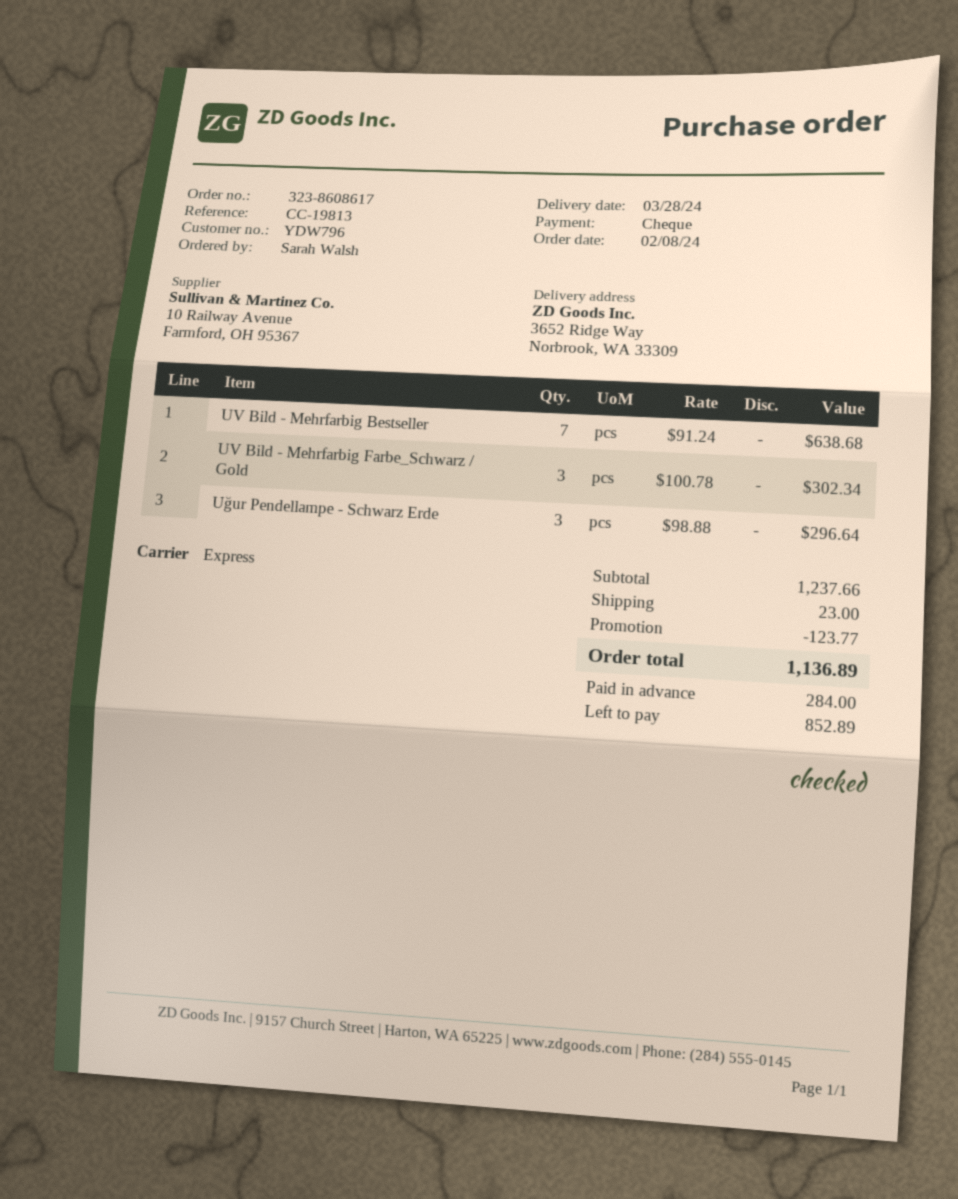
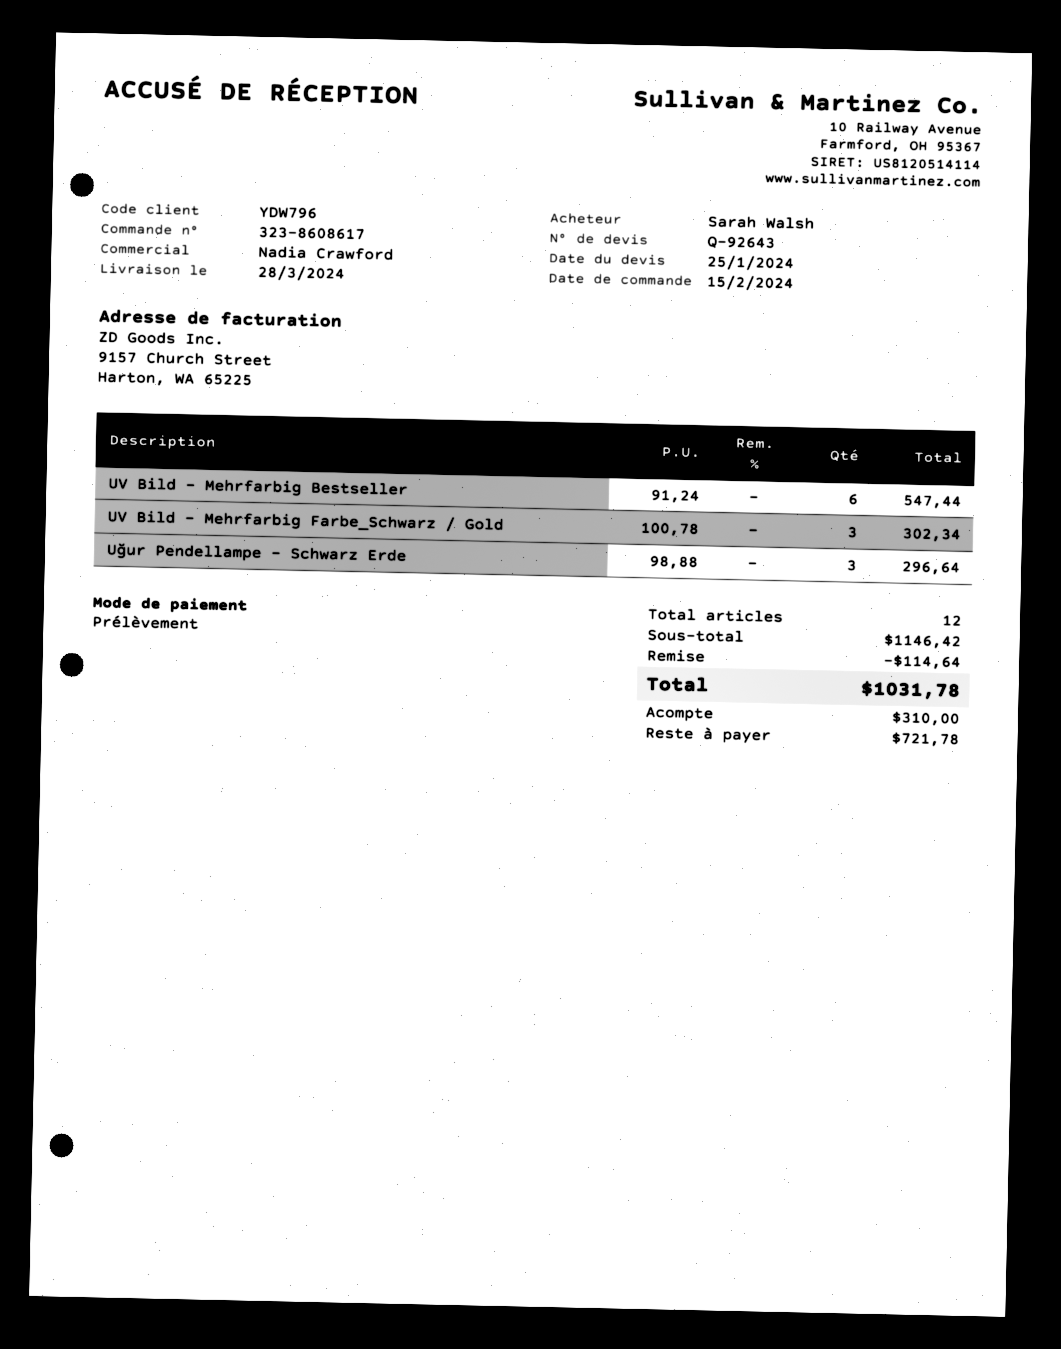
order date: 2024-02-08 -> 2024-02-15
payment method: cheque -> direct debit
UV Bild - Mehrfarbig Bestseller: 7 x 91.24 = 638.68 -> 6 x 91.24 = 547.44
subtotal: 1237.66 -> 1146.42
discount: 123.77 -> 114.64
shipping: 23.00 -> none
total: 1136.89 -> 1031.78
deposit: 284.00 -> 310.00
balance: 852.89 -> 721.78

